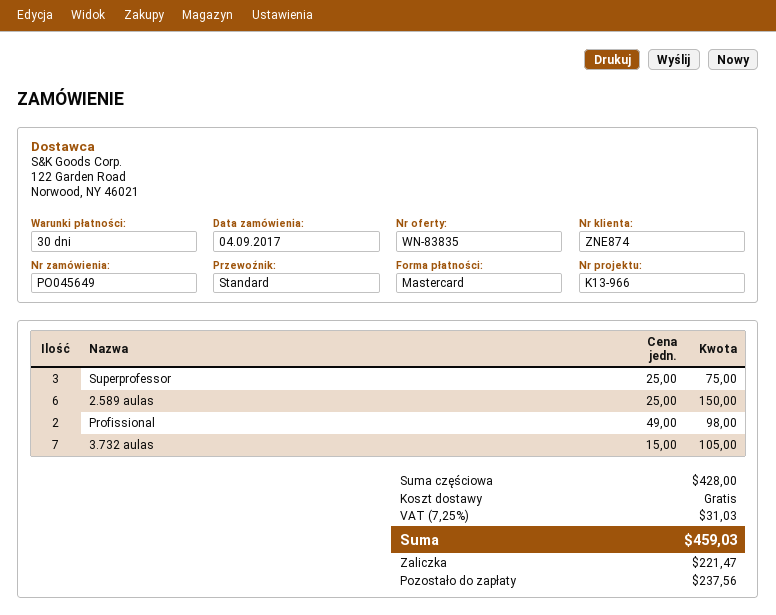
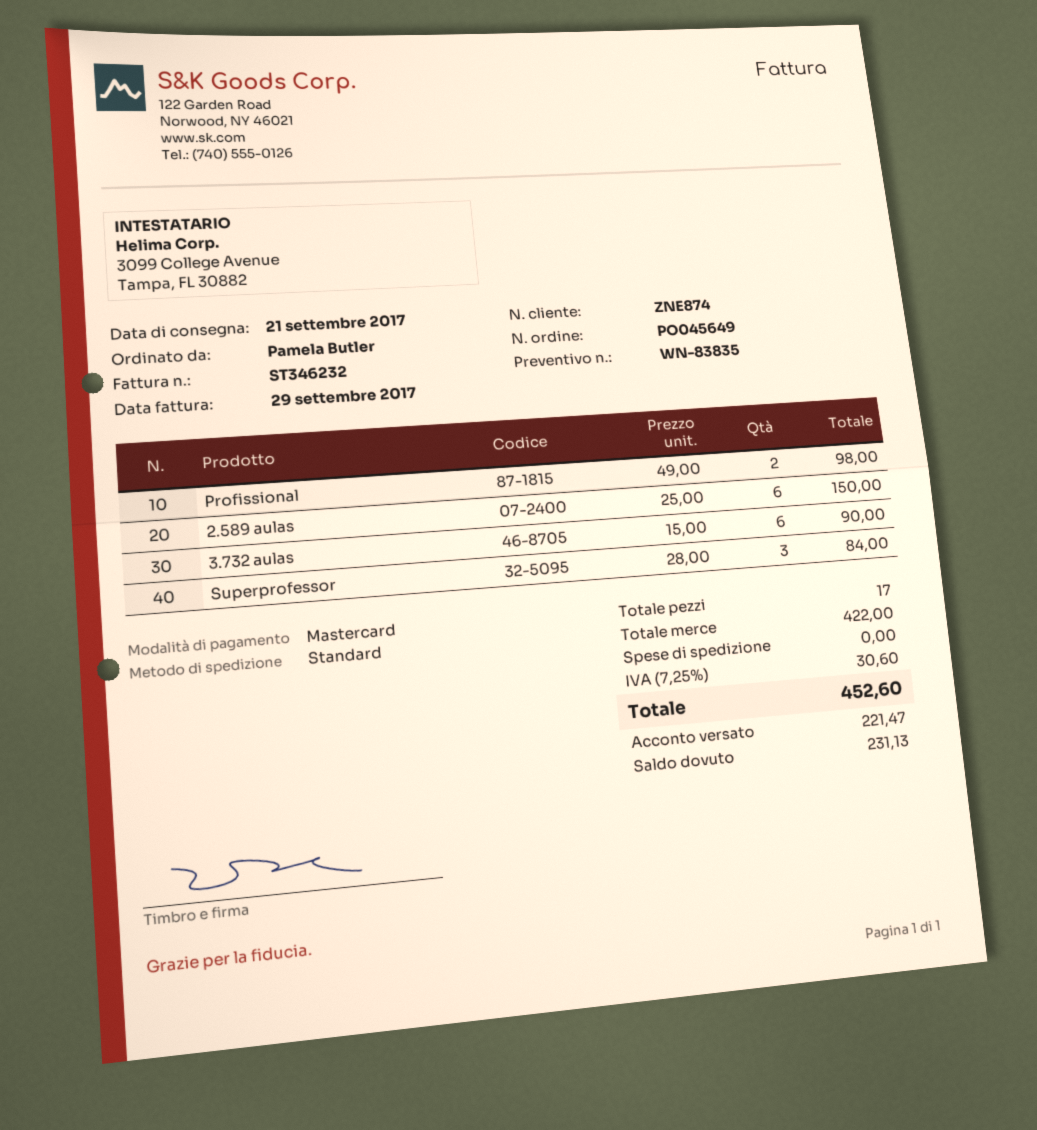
Superprofessor: 3 x 25.00 = 75.00 -> 3 x 28.00 = 84.00
3.732 aulas: 7 x 15.00 = 105.00 -> 6 x 15.00 = 90.00
subtotal: 428.00 -> 422.00
tax: 7.25% = 31.03 -> 7.25% = 30.60
total: 459.03 -> 452.60
balance: 237.56 -> 231.13

